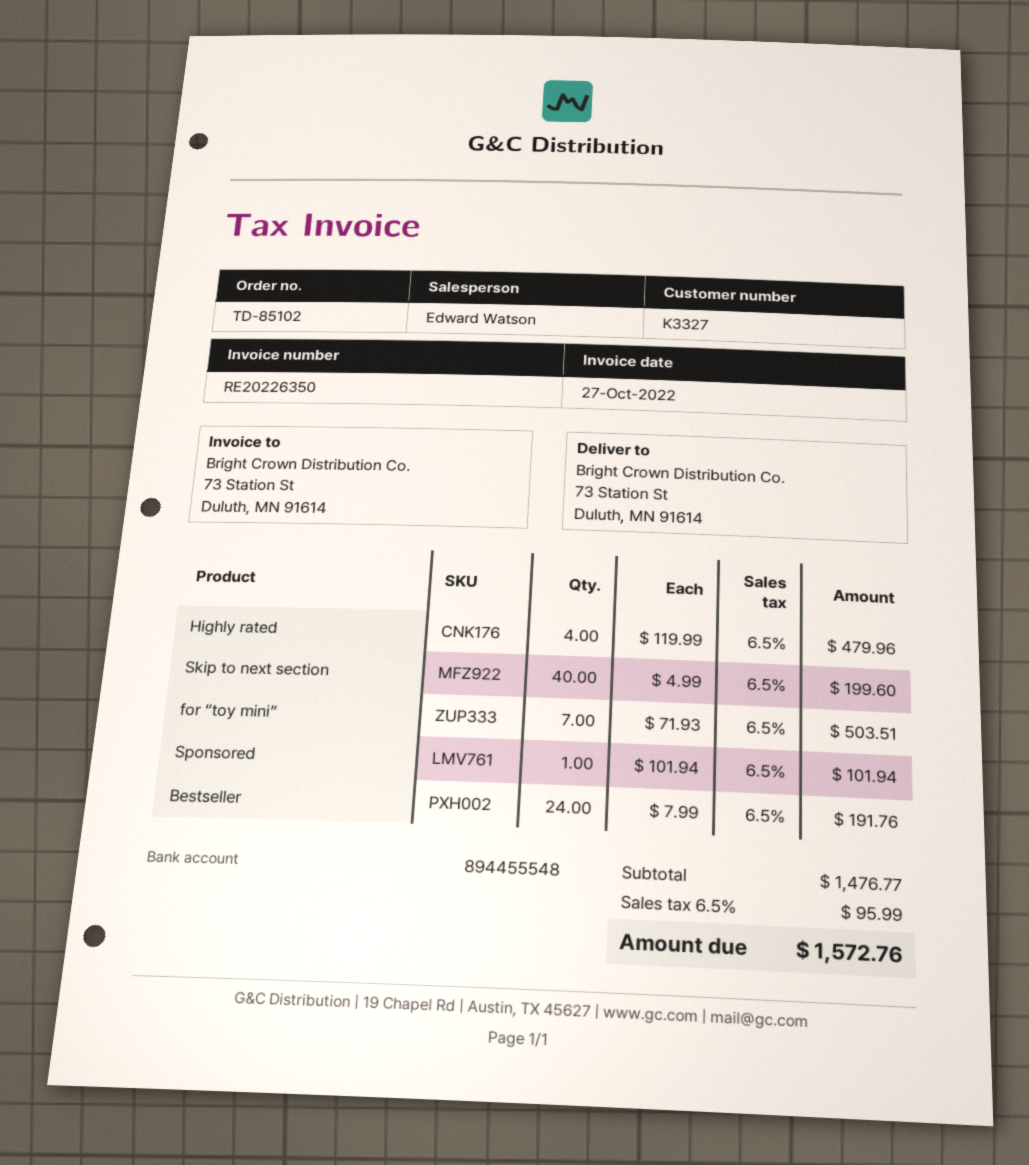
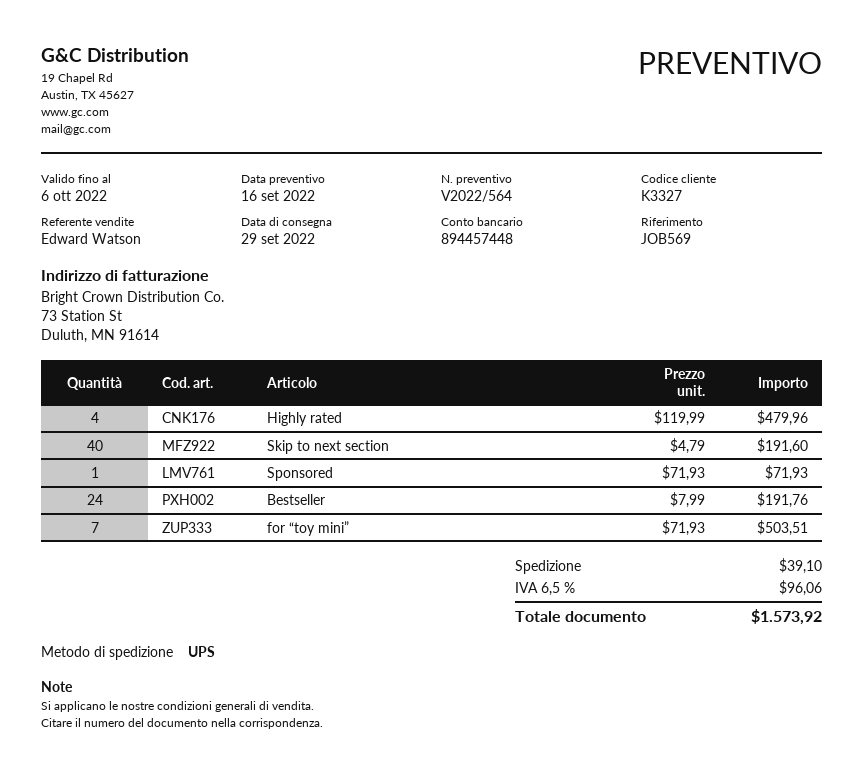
bank account: 894455548 -> 894457448
Skip to next section: 40 x 4.99 = 199.60 -> 40 x 4.79 = 191.60
Sponsored: 1 x 101.94 = 101.94 -> 1 x 71.93 = 71.93
shipping: none -> 39.10
tax: 6.5% = 95.99 -> 6.5% = 96.06
total: 1572.76 -> 1573.92

